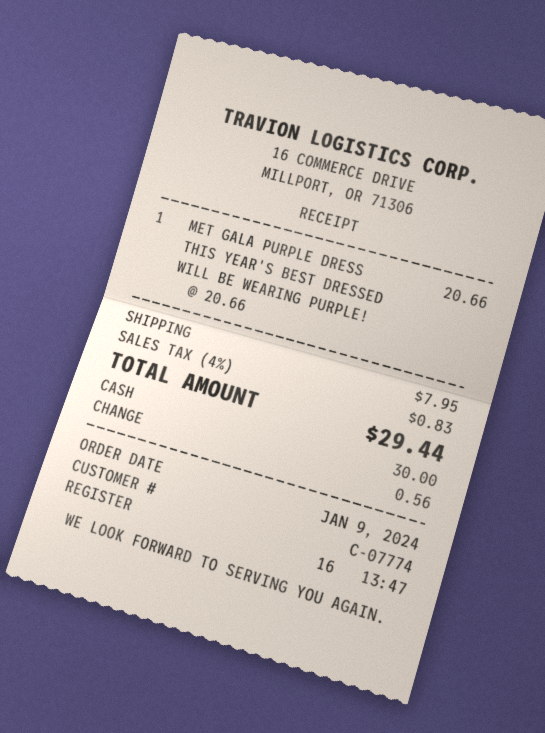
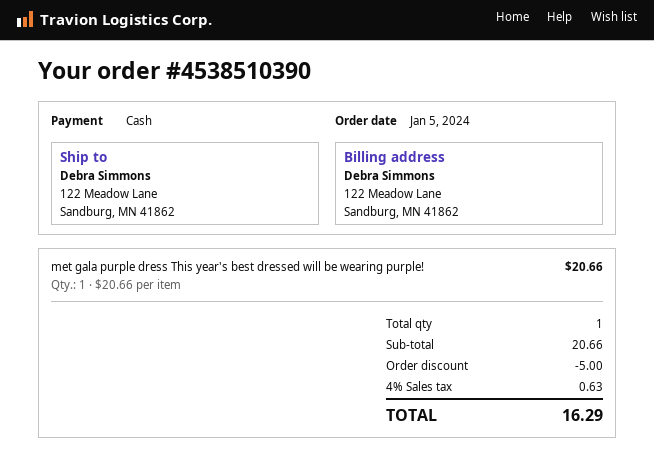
order date: 2024-01-09 -> 2024-01-05
discount: none -> 5.00
shipping: 7.95 -> none
tax: 4% = 0.83 -> 4% = 0.63
total: 29.44 -> 16.29

